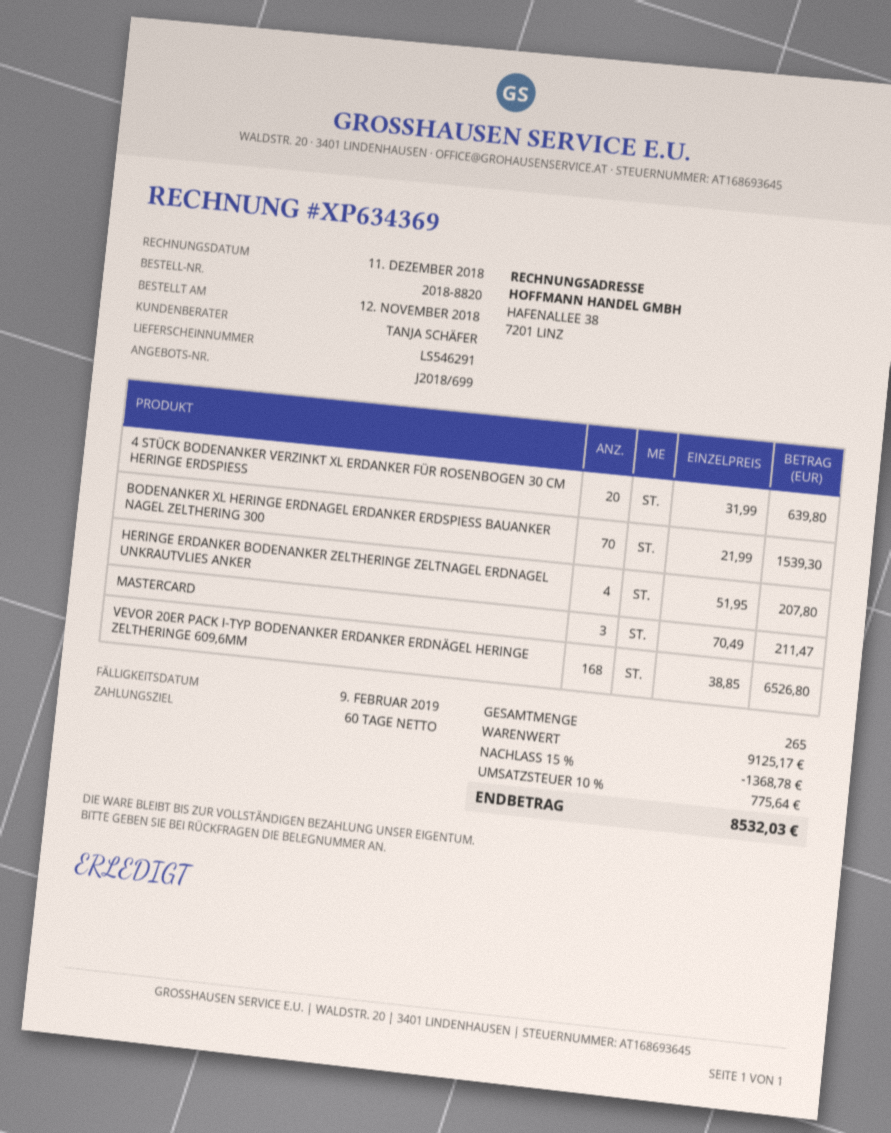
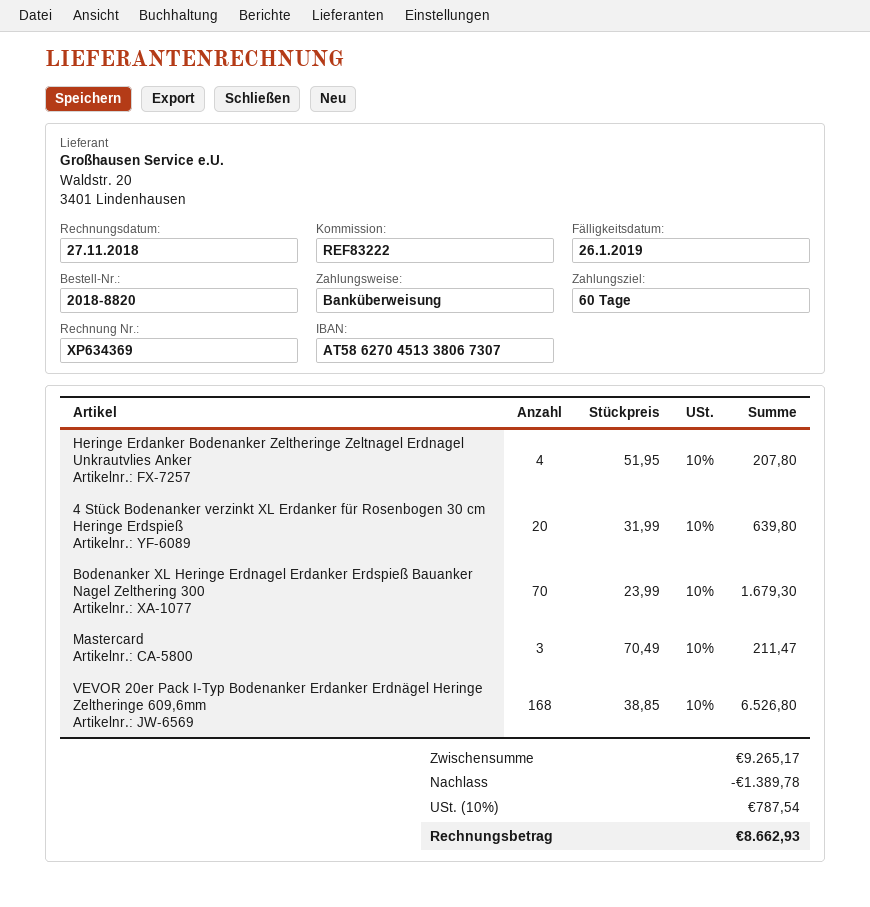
invoice date: 2018-12-11 -> 2018-11-27
due date: 2019-02-09 -> 2019-01-26
BODENANKER XL HERINGE ERDNAGEL ERDANKER ERDSPIESS BAUANKER NAGEL ZELTHERING 300: 70 x 21.99 = 1539.30 -> 70 x 23.99 = 1679.30
subtotal: 9125.17 -> 9265.17
discount: 1368.78 -> 1389.78
tax: 10% = 775.64 -> 10% = 787.54
total: 8532.03 -> 8662.93

